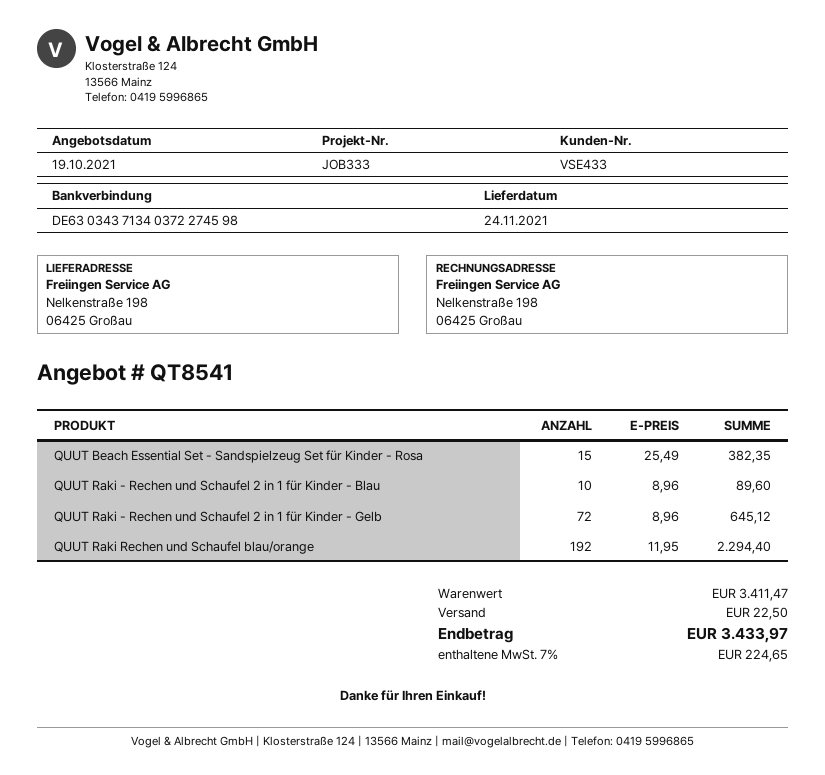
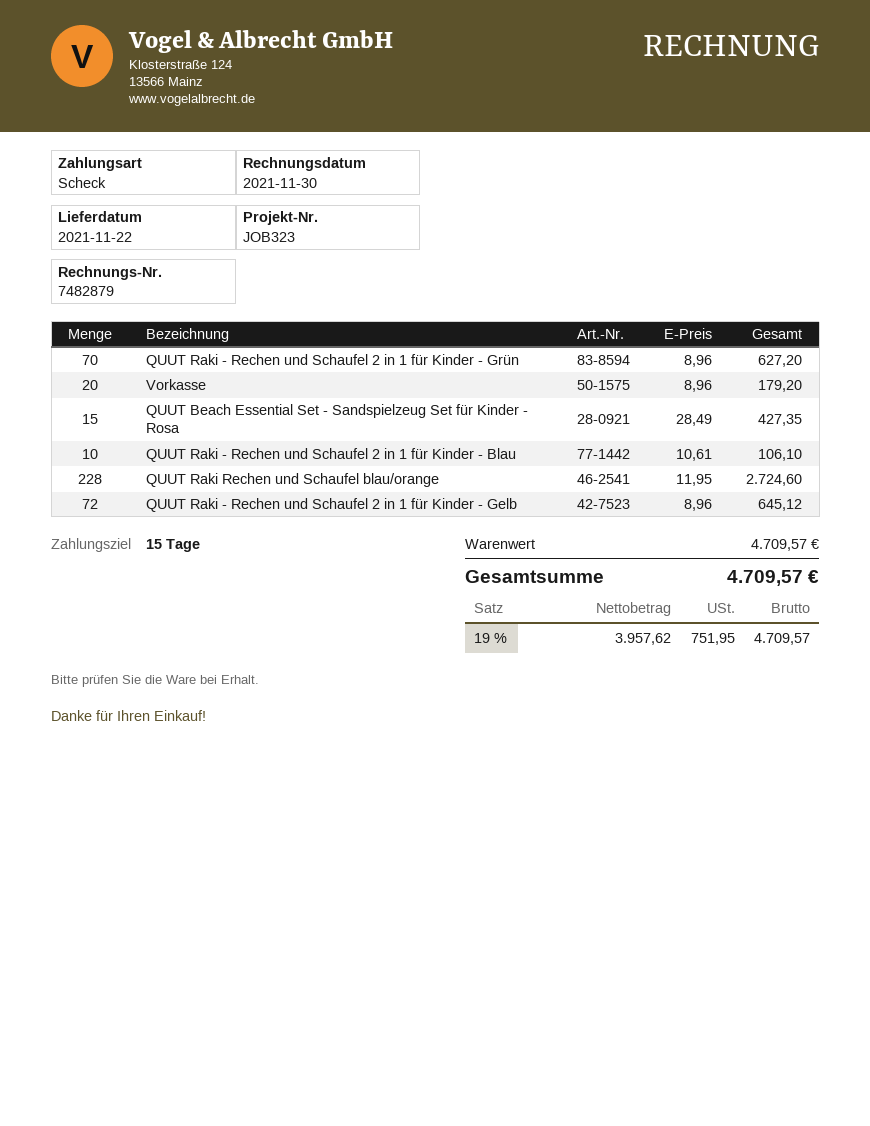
delivery date: 2021-11-24 -> 2021-11-22
reference: JOB333 -> JOB323
QUUT Beach Essential Set - Sandspielzeug Set für Kinder - Rosa: 15 x 25.49 = 382.35 -> 15 x 28.49 = 427.35
QUUT Raki - Rechen und Schaufel 2 in 1 für Kinder - Blau: 10 x 8.96 = 89.60 -> 10 x 10.61 = 106.10
QUUT Raki Rechen und Schaufel blau/orange: 192 x 11.95 = 2294.40 -> 228 x 11.95 = 2724.60
QUUT Raki - Rechen und Schaufel 2 in 1 für Kinder - Grün: none -> 70 x 8.96 = 627.20
Vorkasse: none -> 20 x 8.96 = 179.20
subtotal: 3411.47 -> 4709.57
shipping: 22.50 -> none
tax: 7% = 224.65 -> 19% = 751.95
total: 3433.97 -> 4709.57

